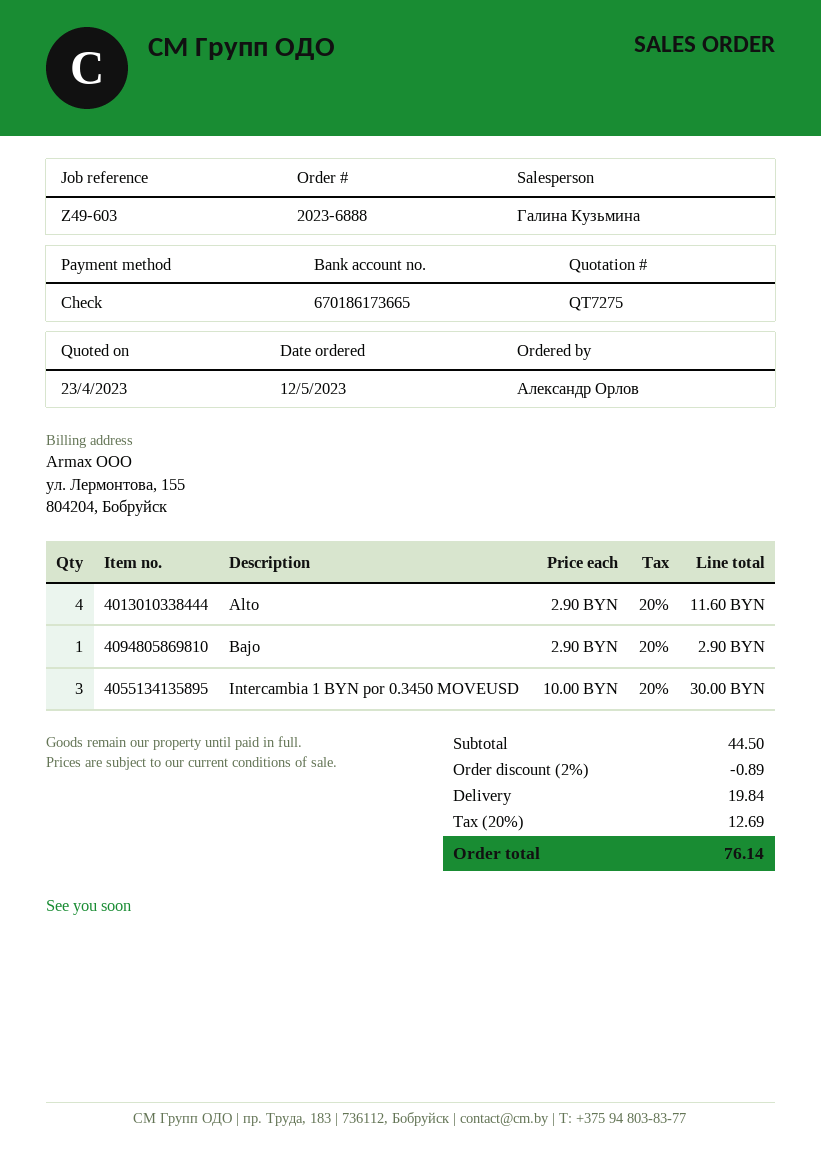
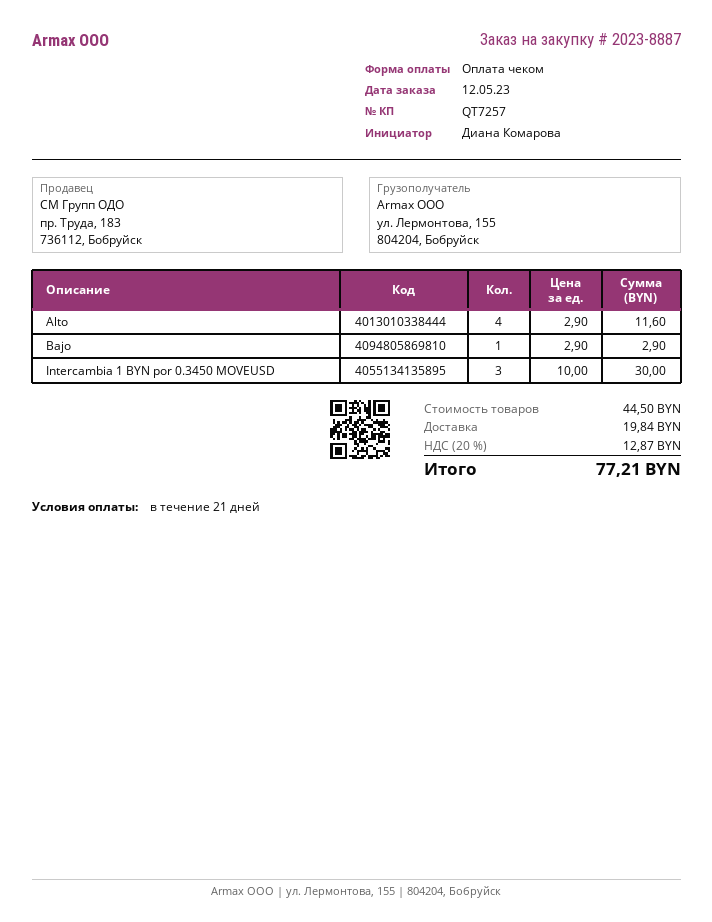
quote number: QT7275 -> QT7257
order number: 2023-6888 -> 2023-8887
ordered by: Александр Орлов -> Диана Комарова
discount: 2% = 0.89 -> none
tax: 20% = 12.69 -> 20% = 12.87
total: 76.14 -> 77.21

